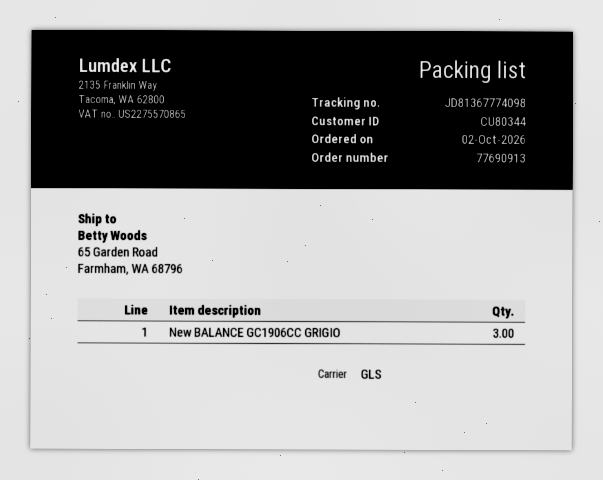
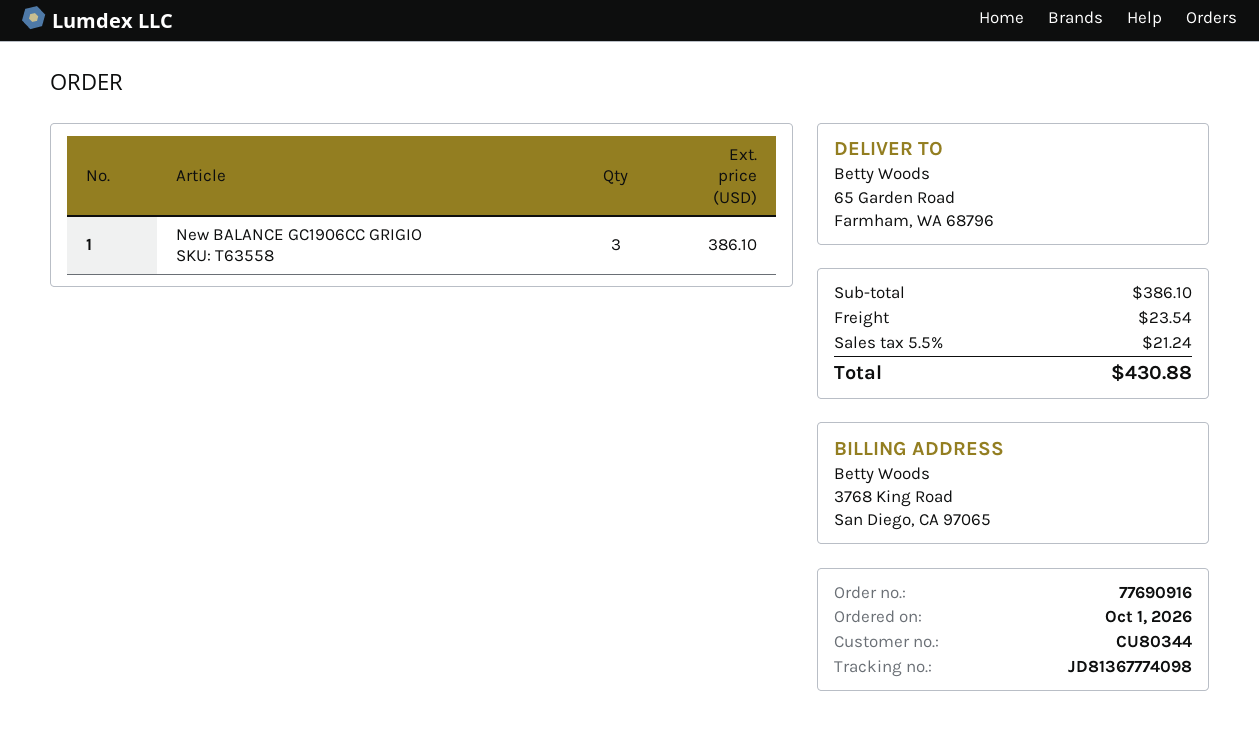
order number: 77690913 -> 77690916
order date: 2026-10-02 -> 2026-10-01

